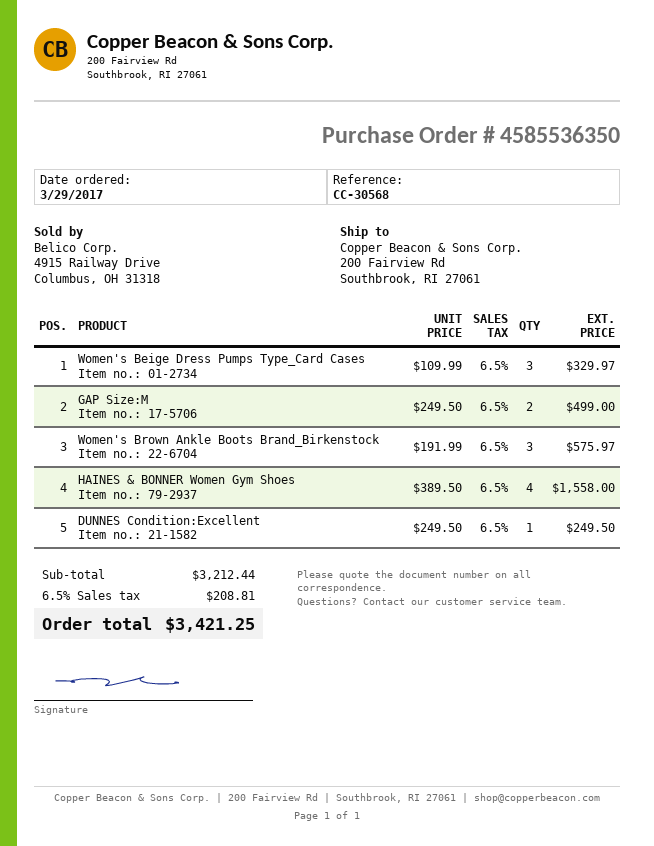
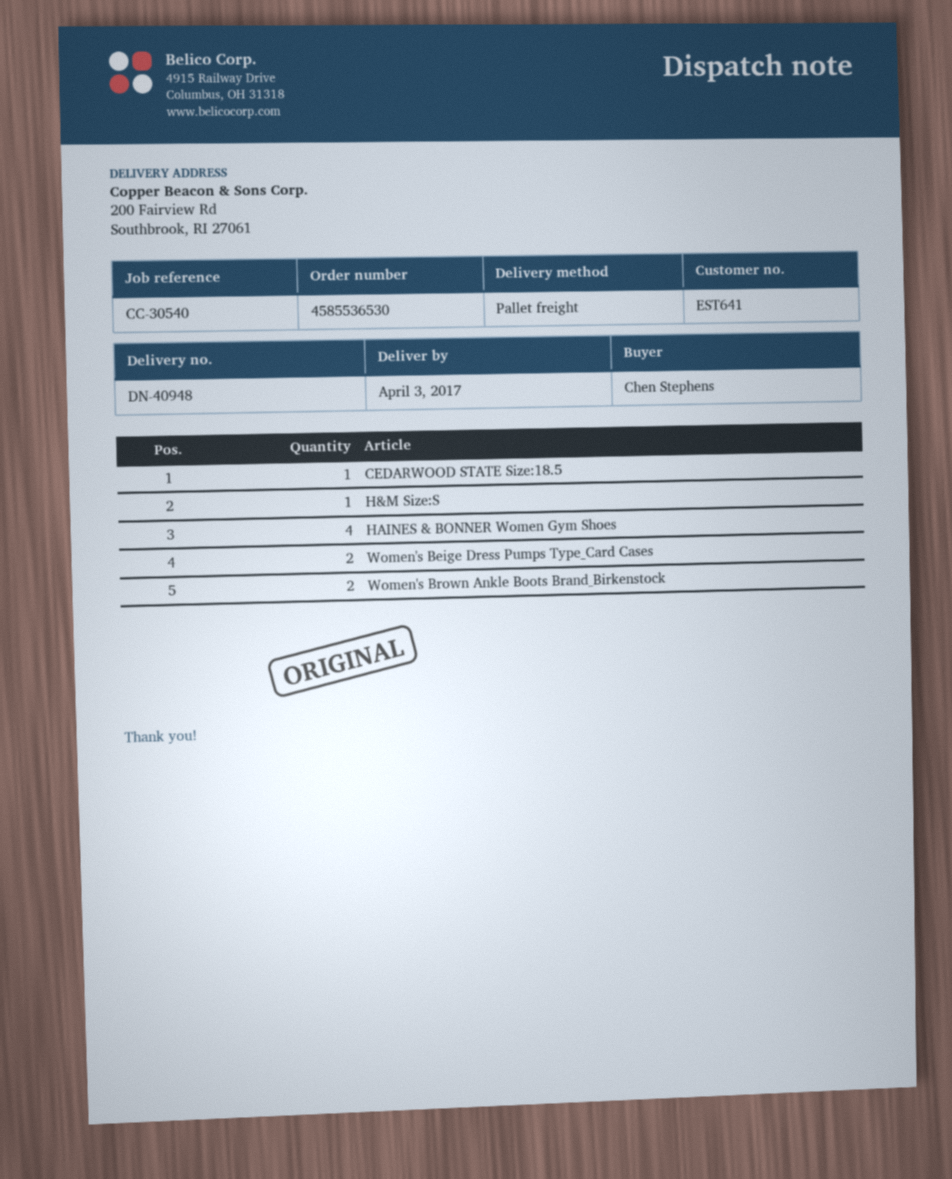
order number: 4585536350 -> 4585536530
reference: CC-30568 -> CC-30540
Women's Beige Dress Pumps Type_Card Cases: 3 -> 2
GAP Size:M: 2 -> none
Women's Brown Ankle Boots Brand_Birkenstock: 3 -> 2
DUNNES Condition:Excellent: 1 -> none
CEDARWOOD STATE Size:18.5: none -> 1
H&M Size:S: none -> 1

